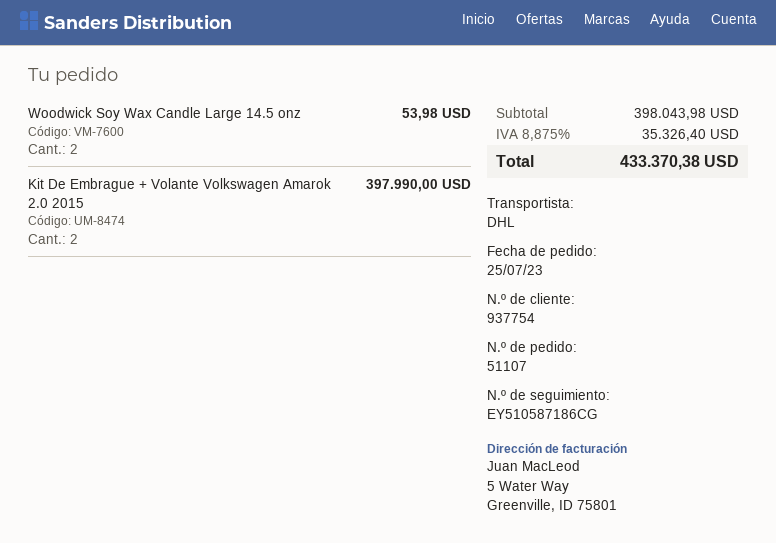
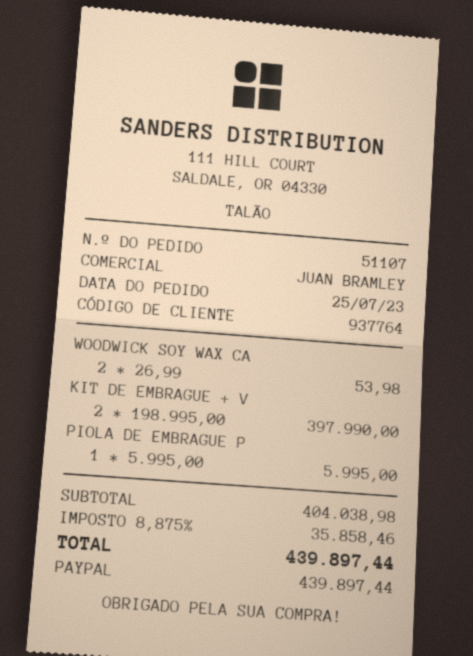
customer number: 937754 -> 937764
PIOLA DE EMBRAGUE P: none -> 1 for 5995.00
subtotal: 398043.98 -> 404038.98
tax: 8.875% = 35326.40 -> 8.875% = 35858.46
total: 433370.38 -> 439897.44

